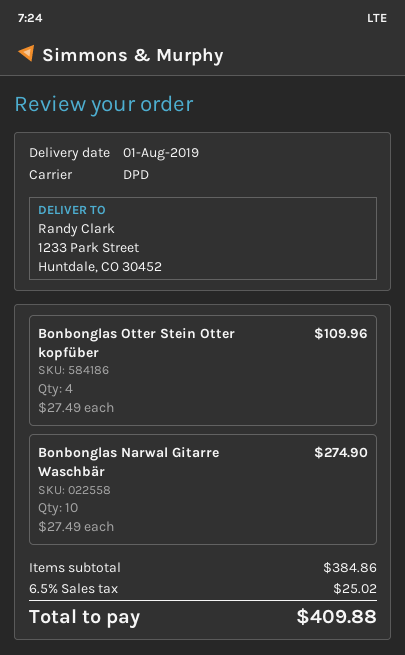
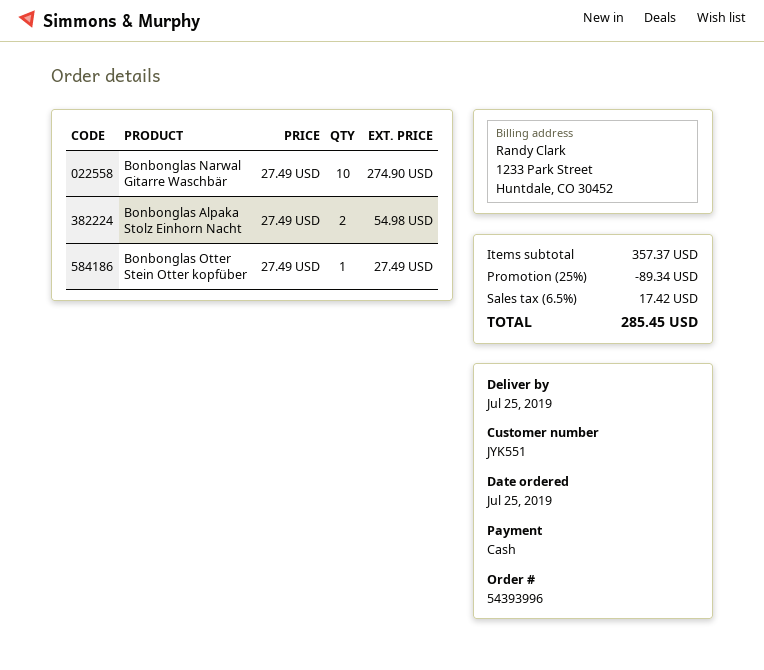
delivery date: 2019-08-01 -> 2019-07-25
Bonbonglas Otter Stein Otter kopfüber: 4 x 27.49 = 109.96 -> 1 x 27.49 = 27.49
Bonbonglas Alpaka Stolz Einhorn Nacht: none -> 2 x 27.49 = 54.98
subtotal: 384.86 -> 357.37
discount: none -> 25% = 89.34
tax: 6.5% = 25.02 -> 6.5% = 17.42
total: 409.88 -> 285.45

